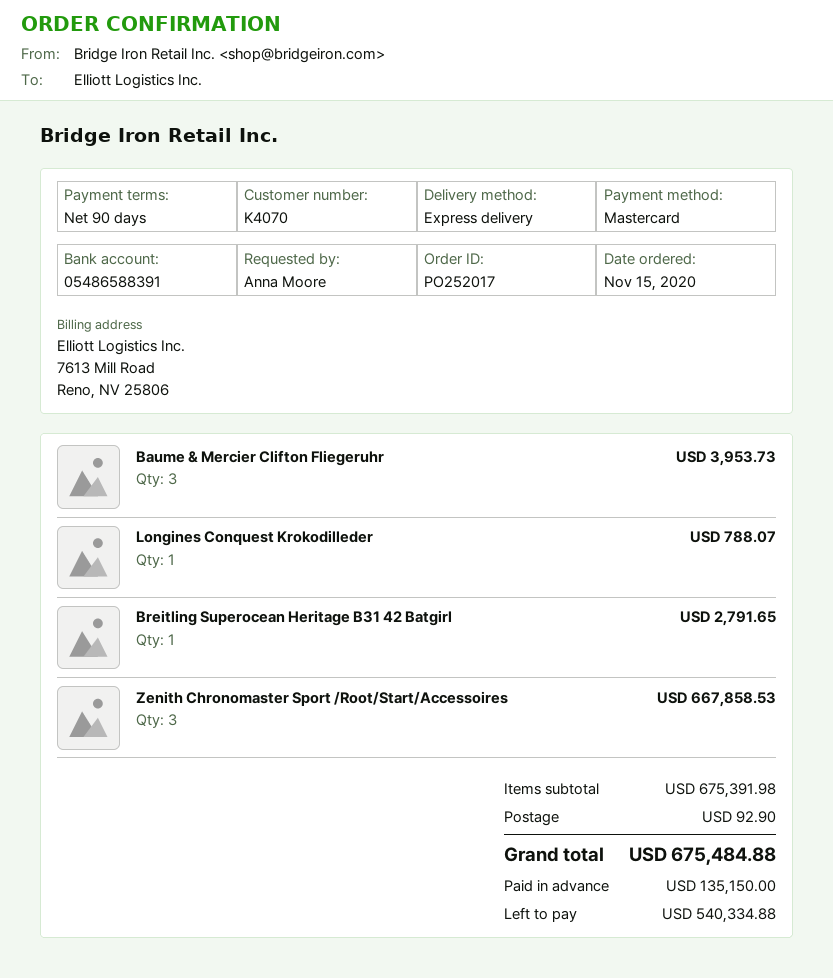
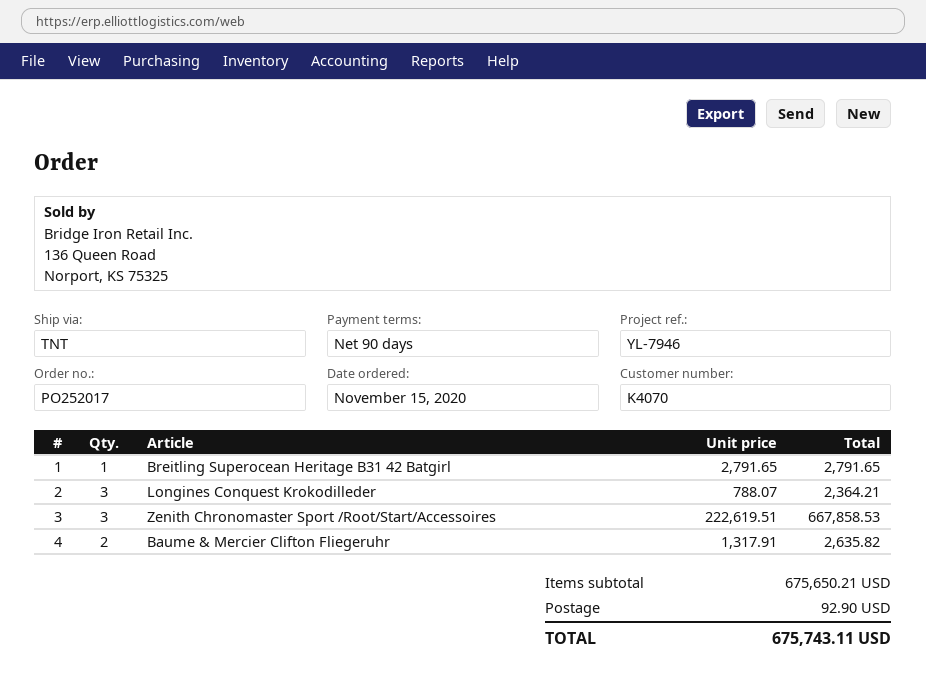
shipping method: express -> TNT
Baume & Mercier Clifton Fliegeruhr: 3 for 3953.73 -> 2 for 2635.82
Longines Conquest Krokodilleder: 1 for 788.07 -> 3 for 2364.21
subtotal: 675391.98 -> 675650.21
total: 675484.88 -> 675743.11

